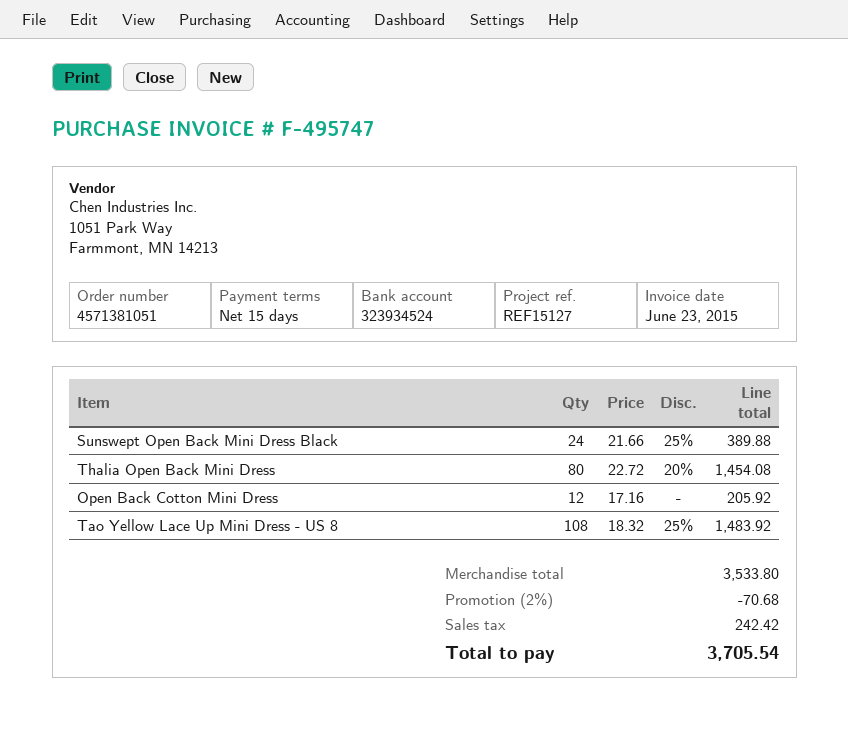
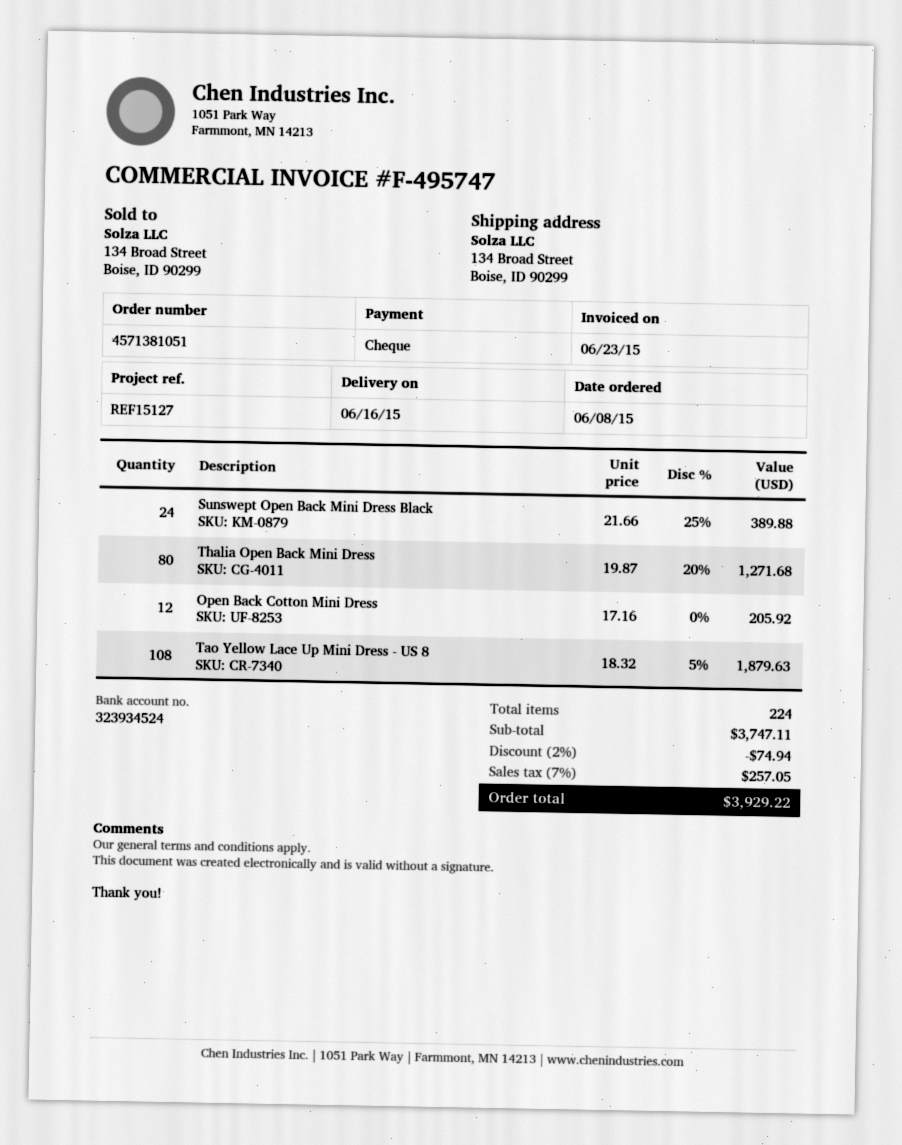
Thalia Open Back Mini Dress: 80 x 22.72 - 20% = 1454.08 -> 80 x 19.87 - 20% = 1271.68
Tao Yellow Lace Up Mini Dress - US 8: 108 x 18.32 - 25% = 1483.92 -> 108 x 18.32 - 5% = 1879.63
subtotal: 3533.80 -> 3747.11
discount: 2% = 70.68 -> 2% = 74.94
tax: 242.42 -> 257.05
total: 3705.54 -> 3929.22

